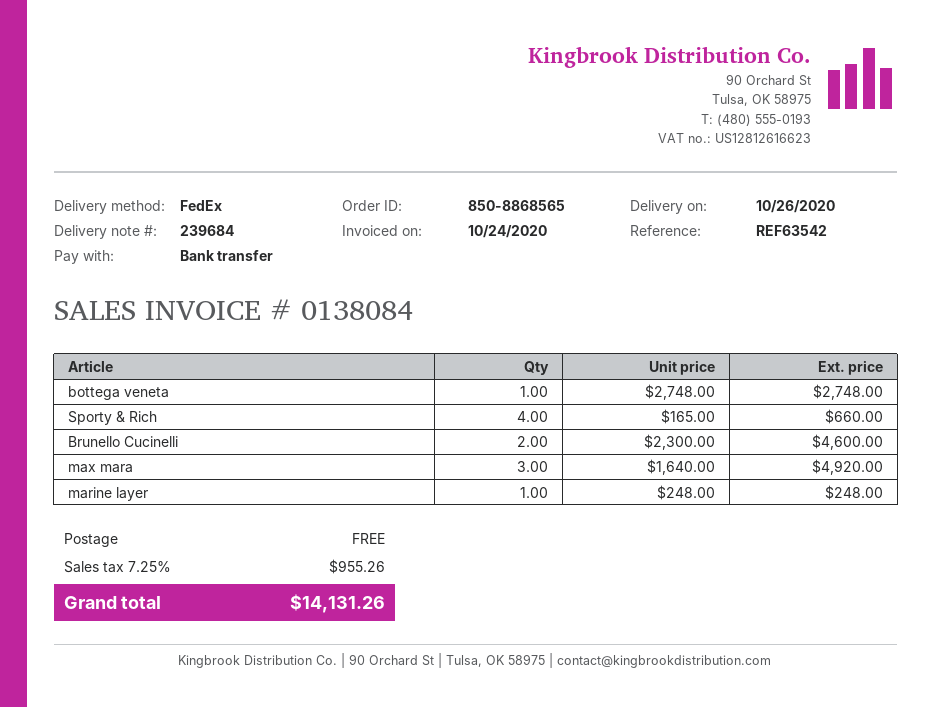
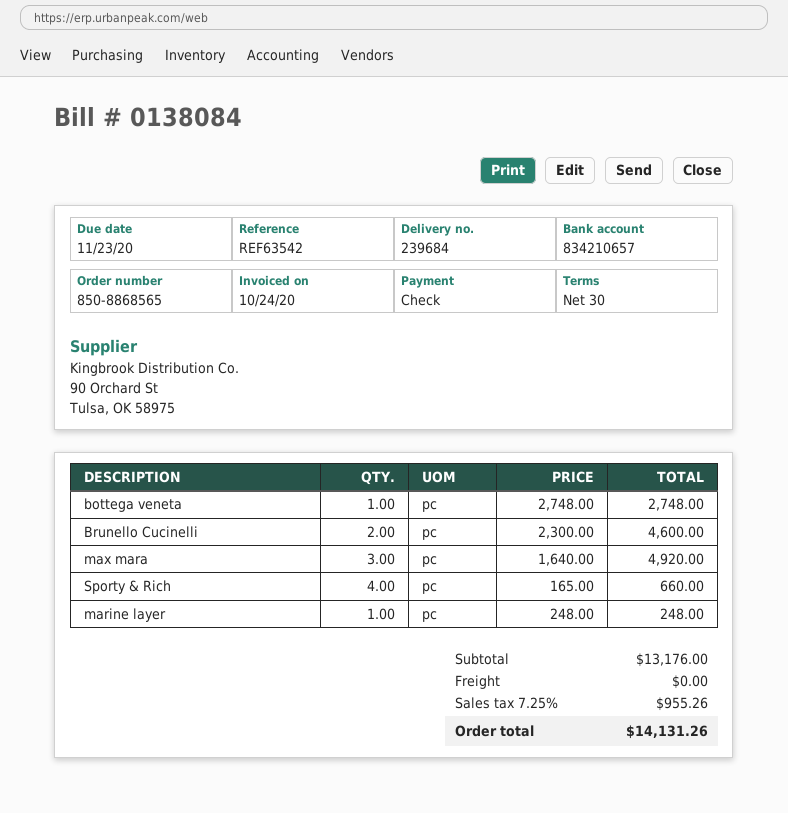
payment method: bank transfer -> cheque

